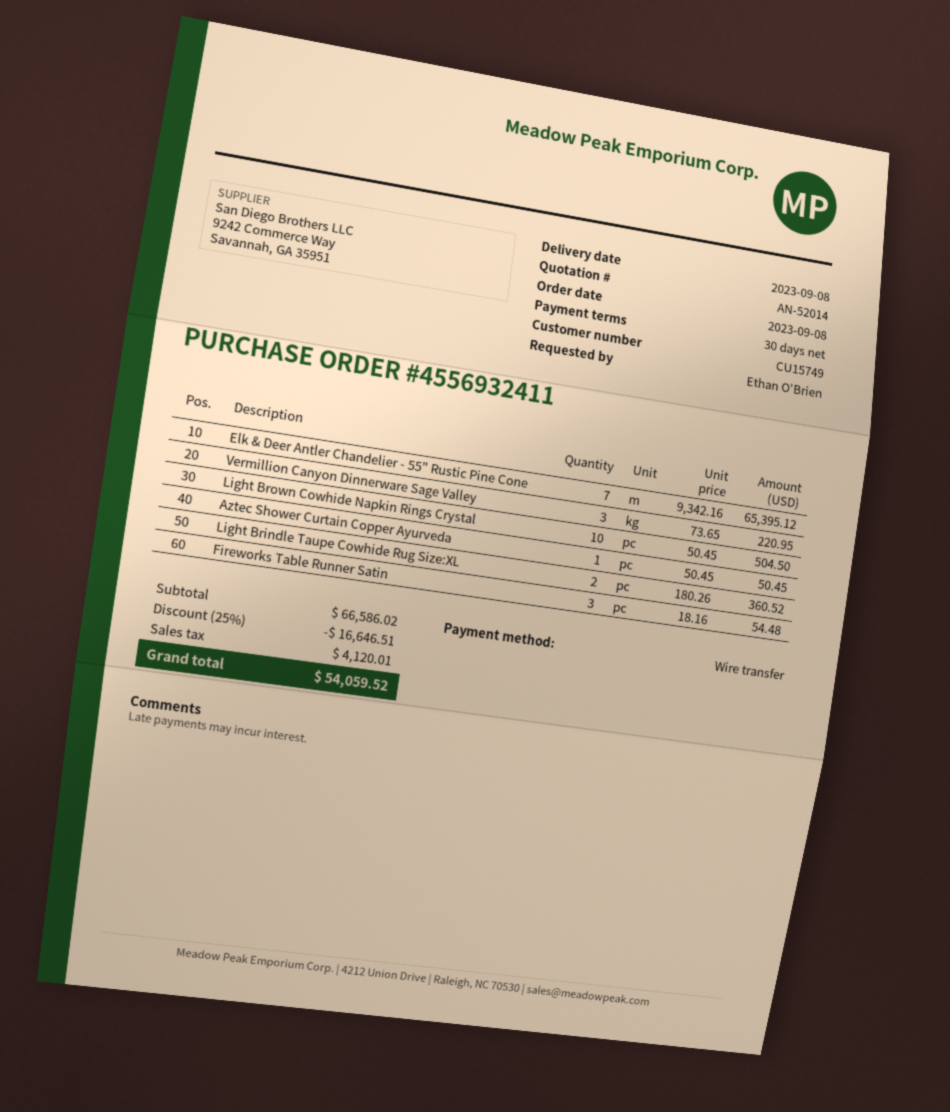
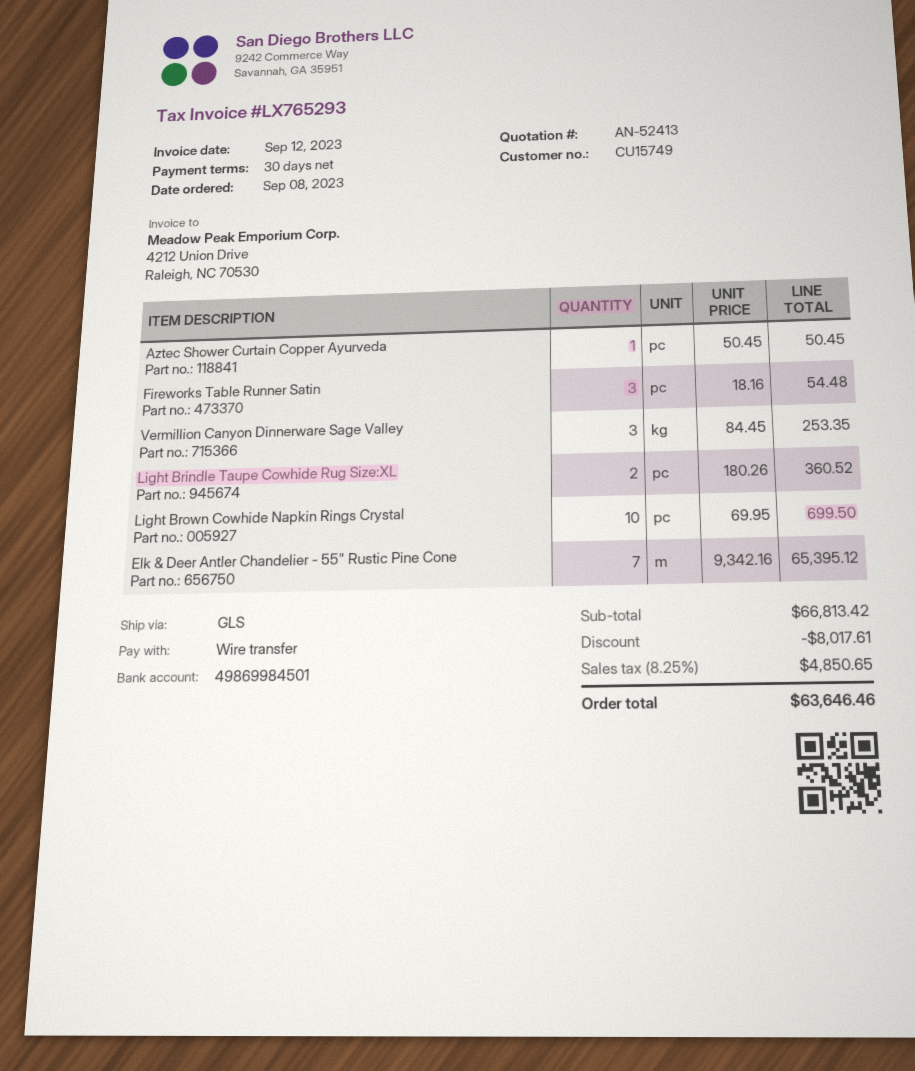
quote number: AN-52014 -> AN-52413
Vermillion Canyon Dinnerware Sage Valley: 3 x 73.65 = 220.95 -> 3 x 84.45 = 253.35
Light Brown Cowhide Napkin Rings Crystal: 10 x 50.45 = 504.50 -> 10 x 69.95 = 699.50
subtotal: 66586.02 -> 66813.42
discount: 16646.51 -> 8017.61
tax: 4120.01 -> 4850.65
total: 54059.52 -> 63646.46

